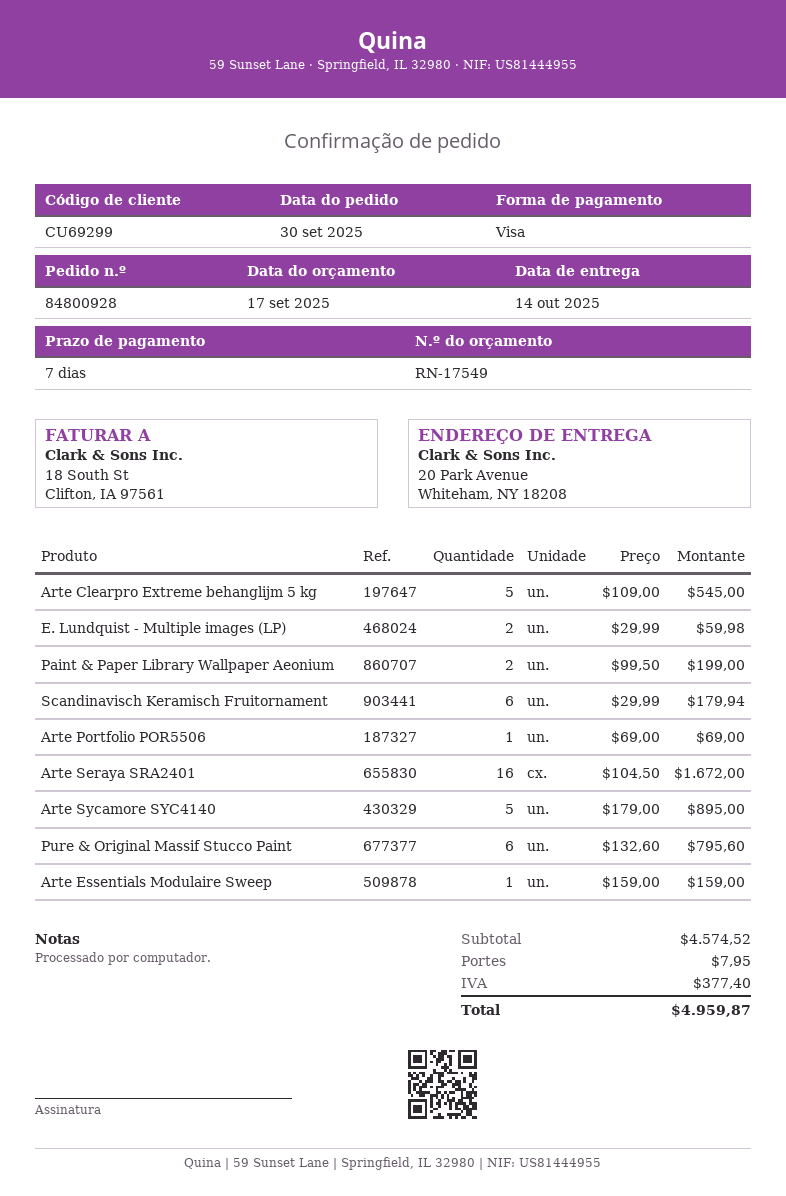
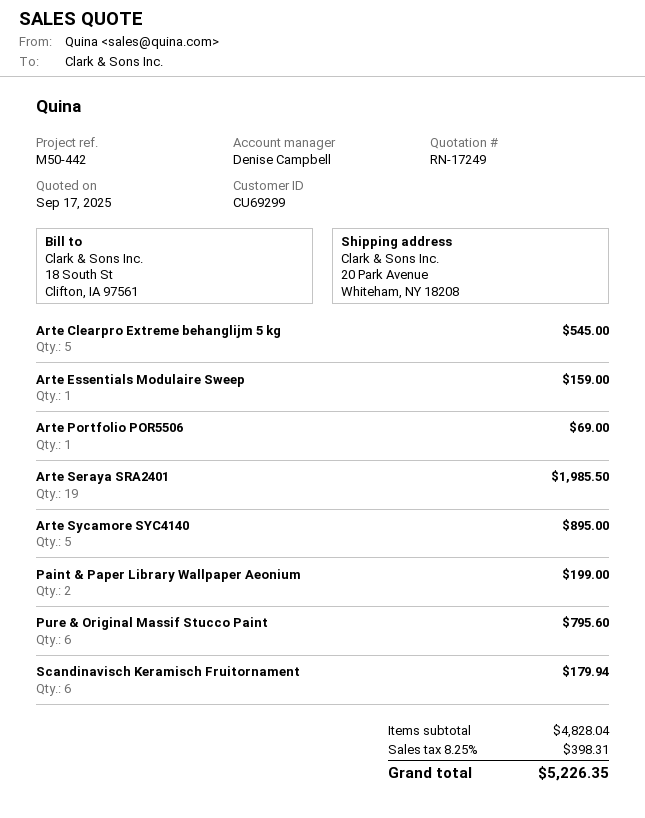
quote number: RN-17549 -> RN-17249
E. Lundquist - Multiple images (LP): 2 for 59.98 -> none
Arte Seraya SRA2401: 16 for 1672.00 -> 19 for 1985.50
subtotal: 4574.52 -> 4828.04
shipping: 7.95 -> none
tax: 377.40 -> 398.31
total: 4959.87 -> 5226.35

